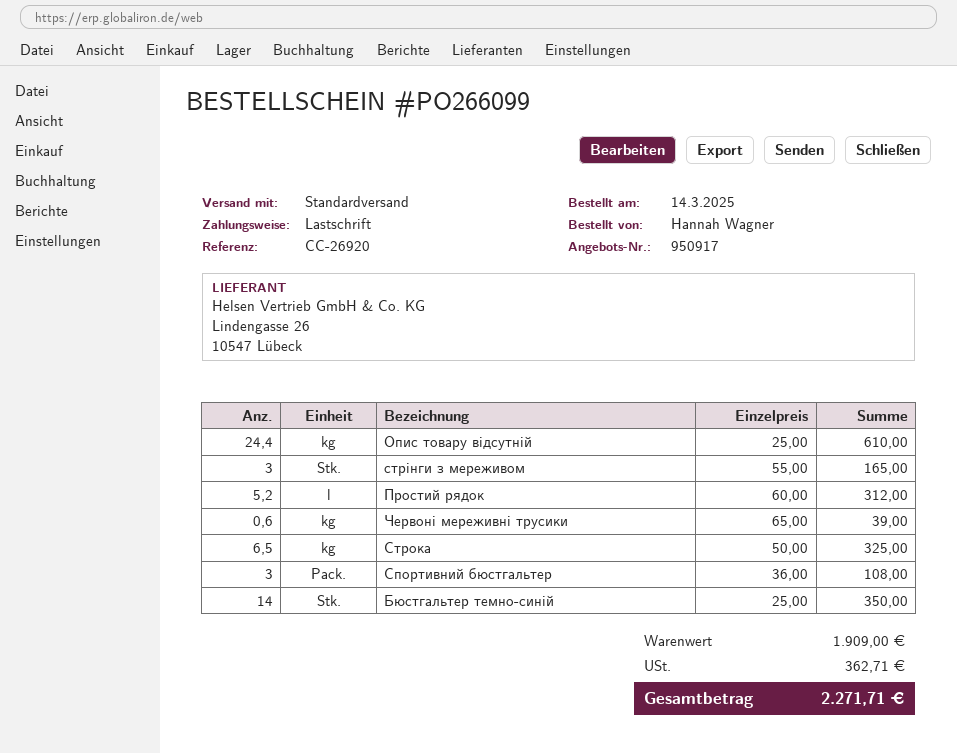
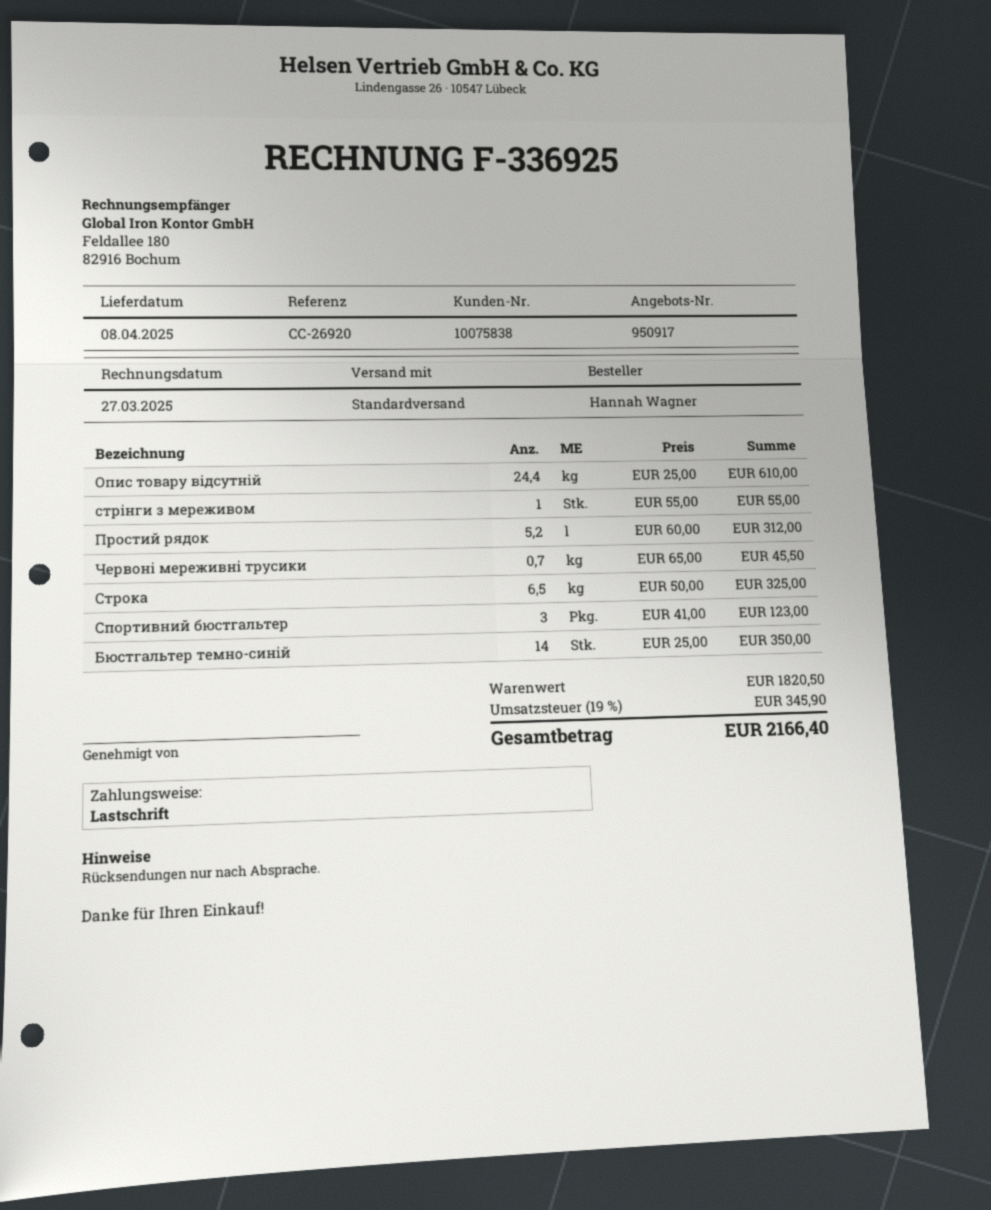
стрінги з мереживом: 3 x 55.00 = 165.00 -> 1 x 55.00 = 55.00
Червоні мереживні трусики: 0.6 x 65.00 = 39.00 -> 0.7 x 65.00 = 45.50
Спортивний бюстгальтер: 3 x 36.00 = 108.00 -> 3 x 41.00 = 123.00
subtotal: 1909.00 -> 1820.50
tax: 362.71 -> 345.90
total: 2271.71 -> 2166.40

